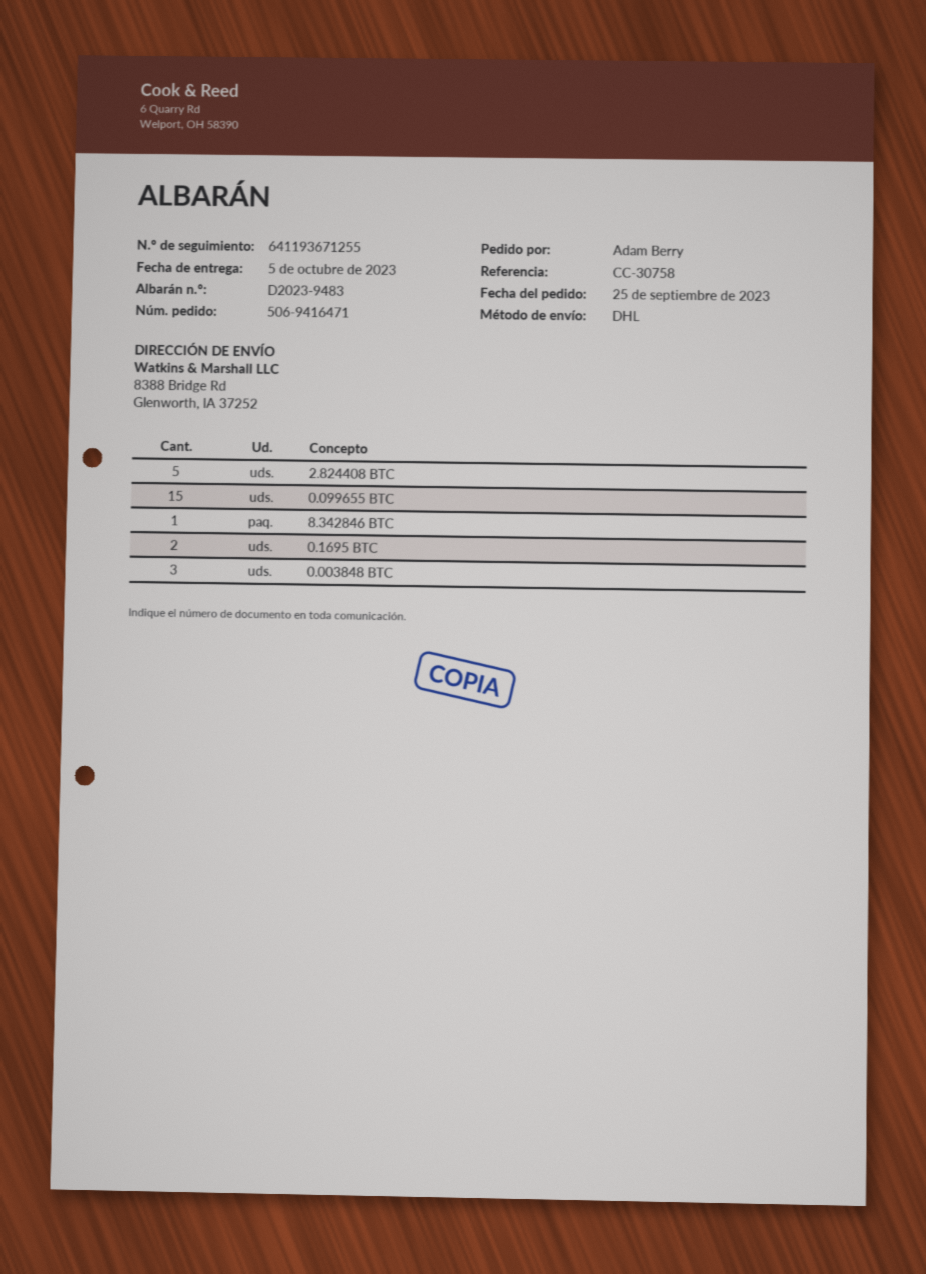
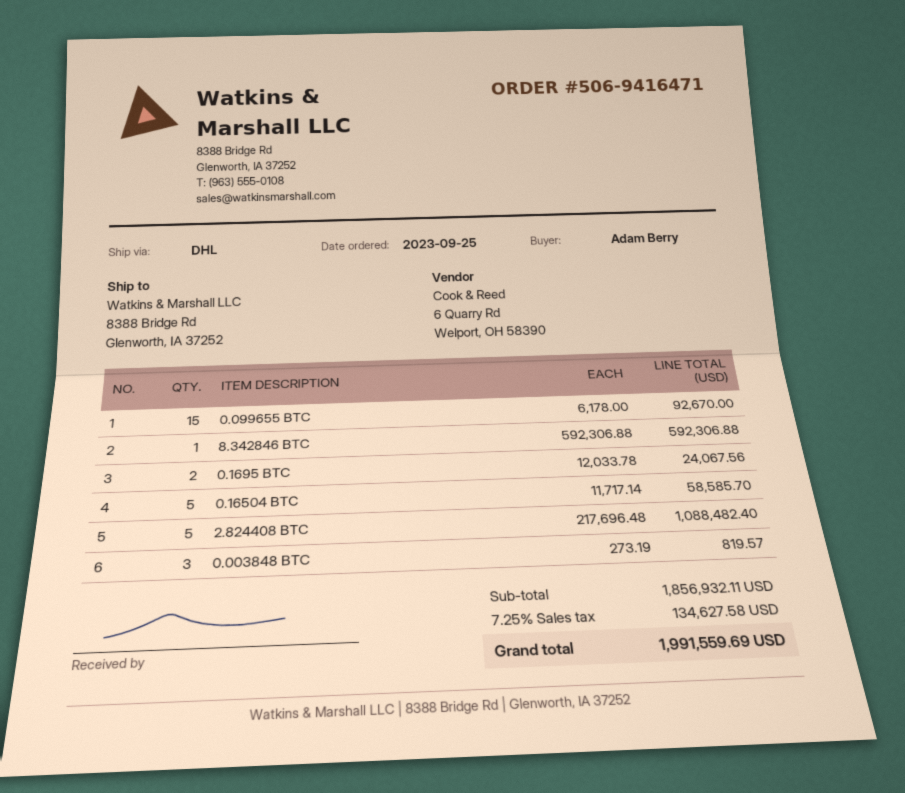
0.16504 BTC: none -> 5

